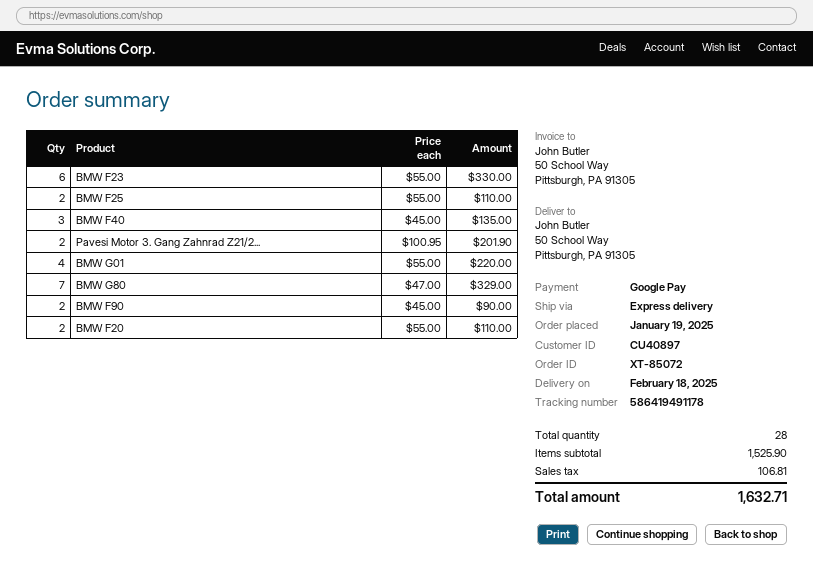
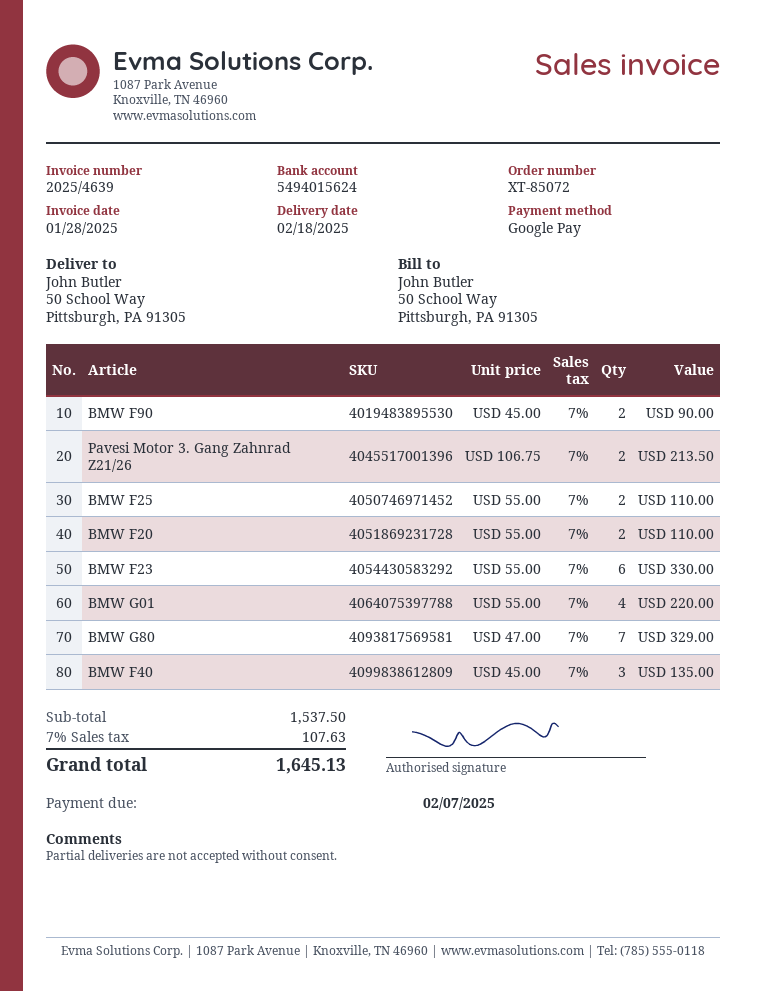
Pavesi Motor 3. Gang Zahnrad Z21/2...: 2 x 100.95 = 201.90 -> 2 x 106.75 = 213.50
subtotal: 1525.90 -> 1537.50
tax: 106.81 -> 107.63
total: 1632.71 -> 1645.13

